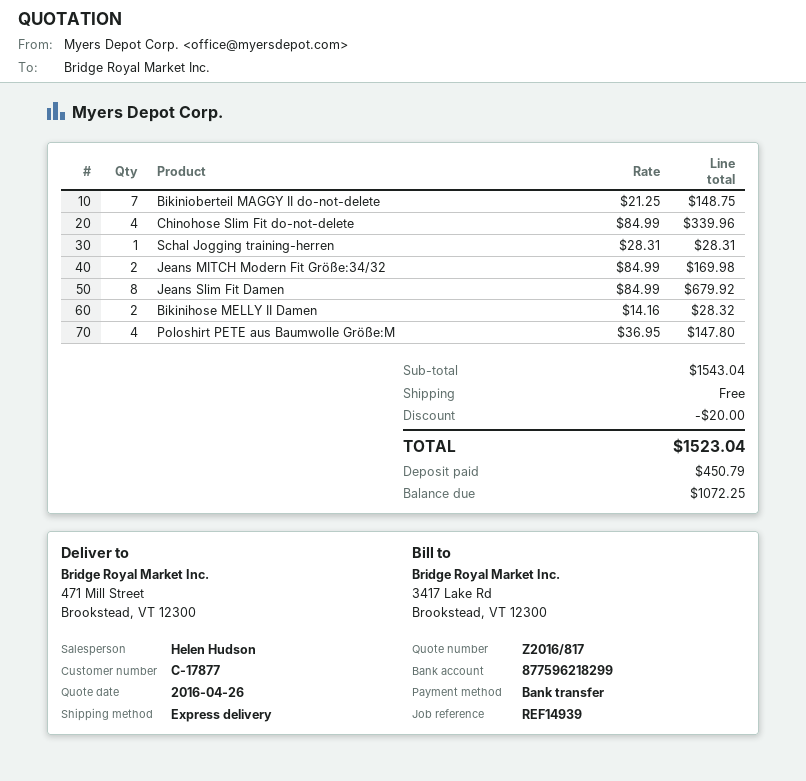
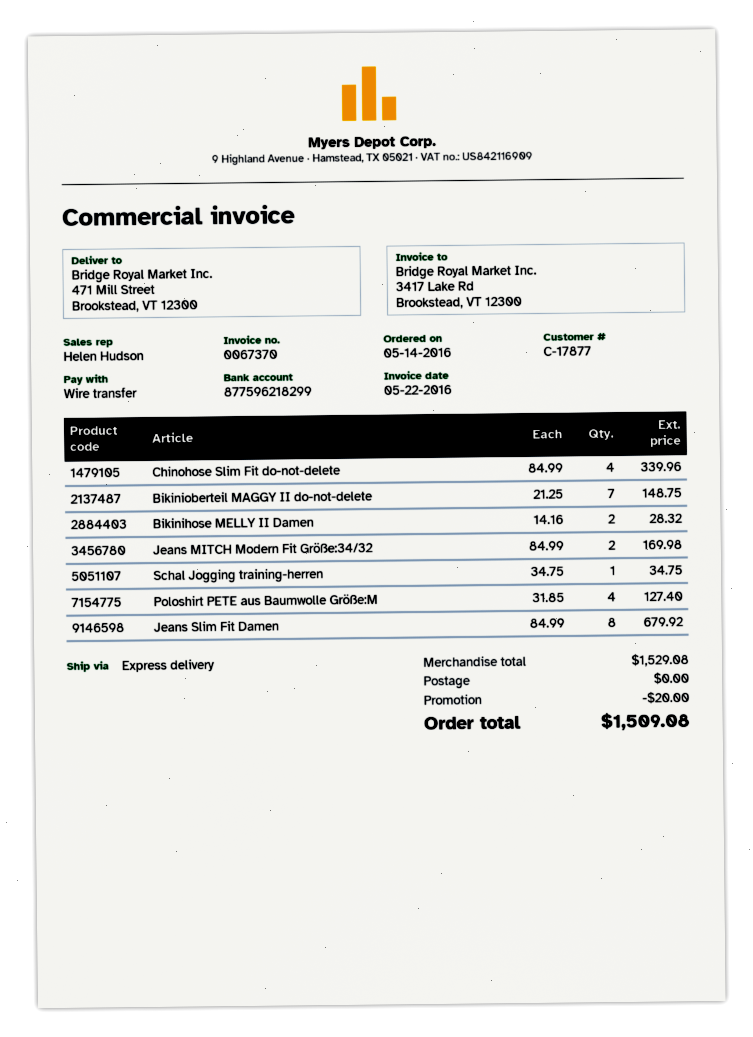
Schal Jogging training-herren: 1 x 28.31 = 28.31 -> 1 x 34.75 = 34.75
Poloshirt PETE aus Baumwolle Größe:M: 4 x 36.95 = 147.80 -> 4 x 31.85 = 127.40
subtotal: 1543.04 -> 1529.08
total: 1523.04 -> 1509.08

